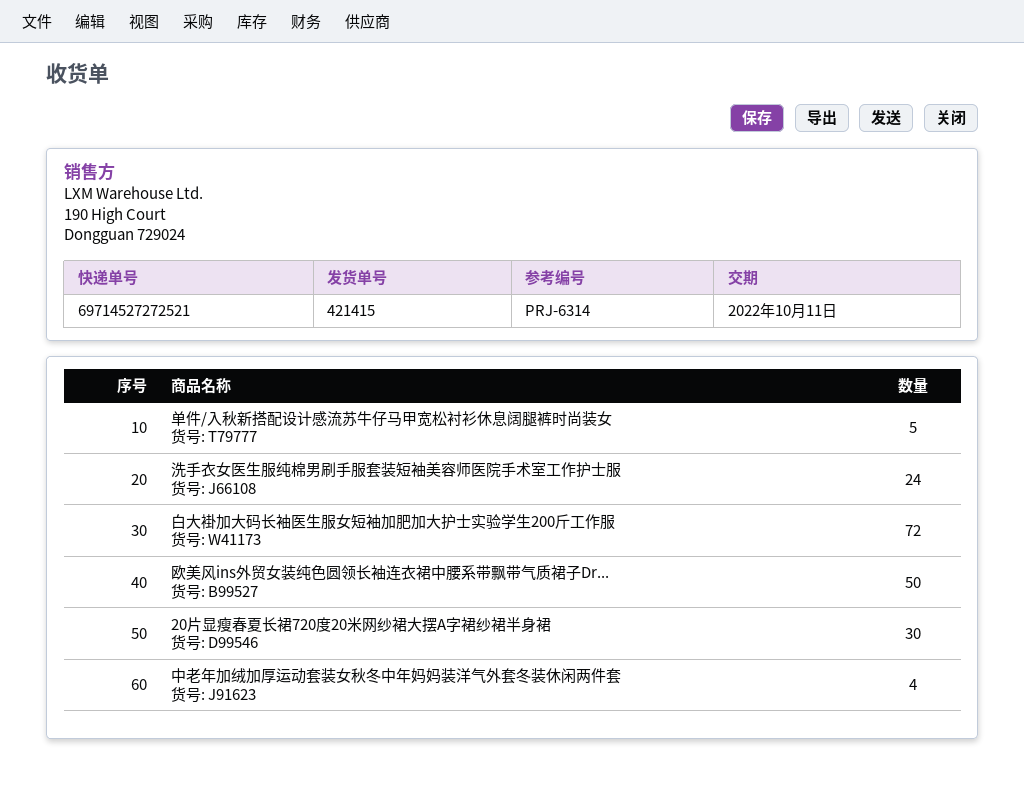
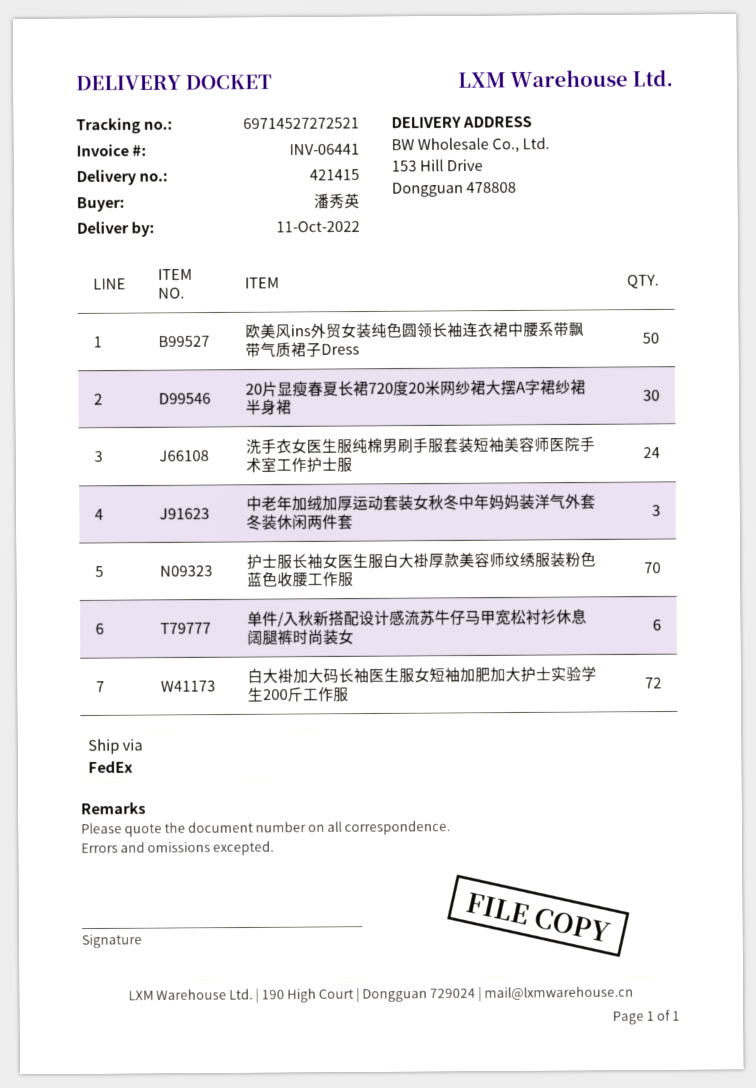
单件/入秋新搭配设计感流苏牛仔马甲宽松衬衫休息阔腿裤时尚装女: 5 -> 6
中老年加绒加厚运动套装女秋冬中年妈妈装洋气外套冬装休闲两件套: 4 -> 3
护士服长袖女医生服白大褂厚款美容师纹绣服装粉色蓝色收腰工作服: none -> 70

